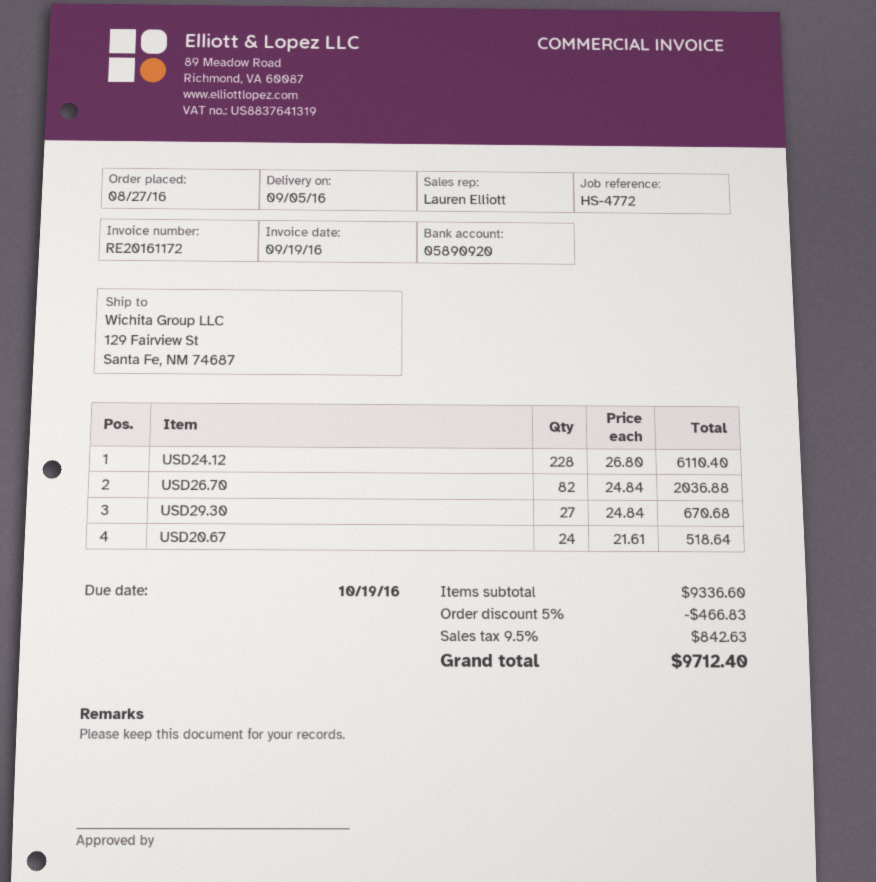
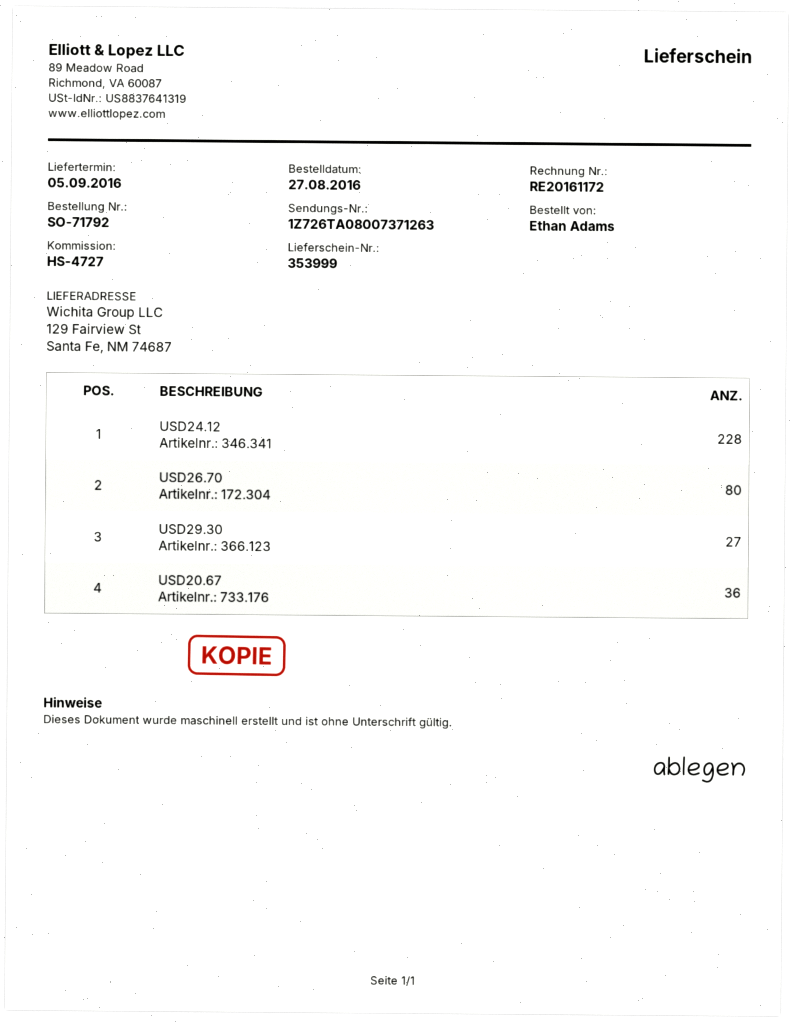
reference: HS-4772 -> HS-4727
USD26.70: 82 -> 80
USD20.67: 24 -> 36

